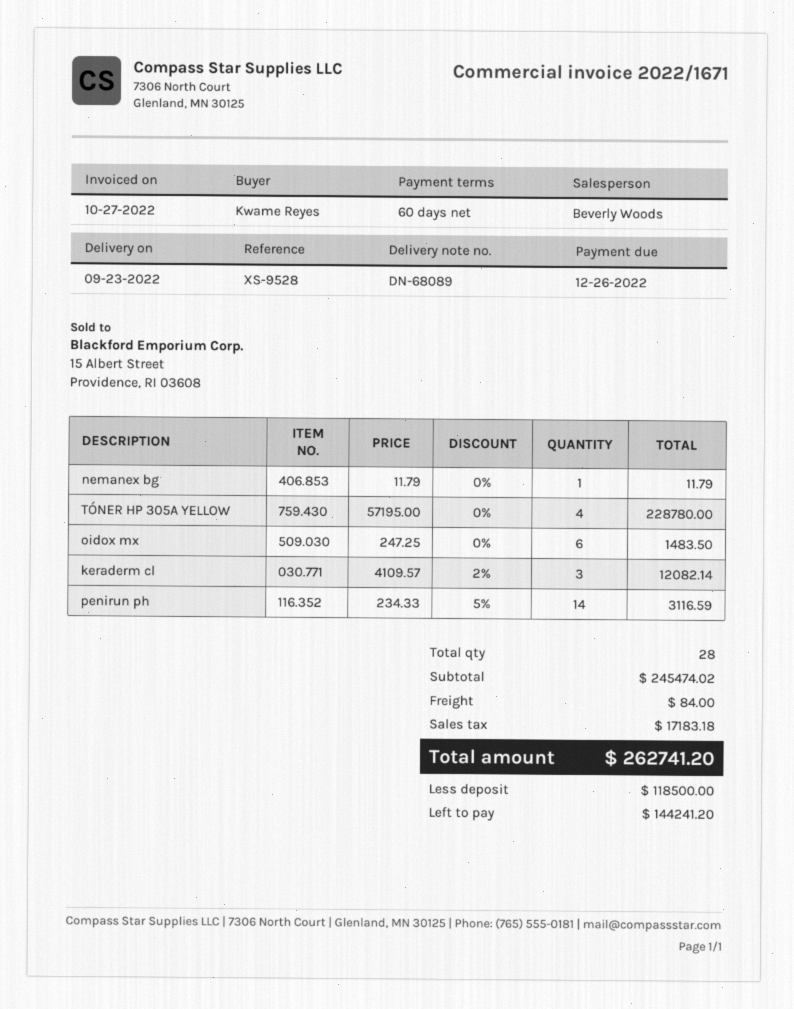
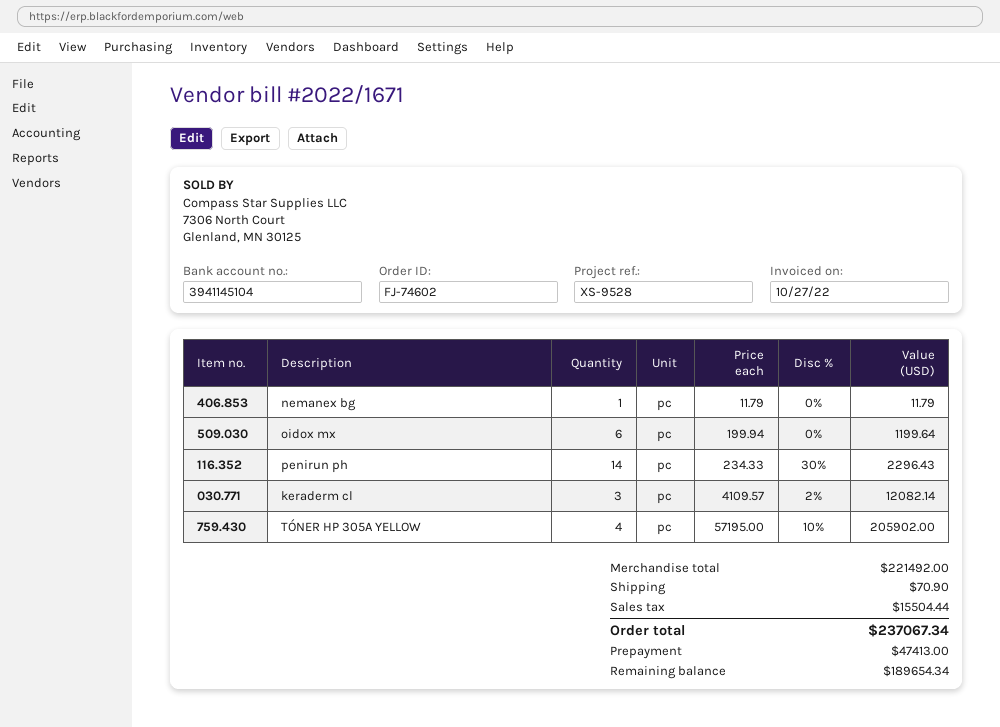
TÓNER HP 305A YELLOW: 4 x 57195.00 = 228780.00 -> 4 x 57195.00 - 10% = 205902.00
oidox mx: 6 x 247.25 = 1483.50 -> 6 x 199.94 = 1199.64
penirun ph: 14 x 234.33 - 5% = 3116.59 -> 14 x 234.33 - 30% = 2296.43
subtotal: 245474.02 -> 221492.00
shipping: 84.00 -> 70.90
tax: 17183.18 -> 15504.44
total: 262741.20 -> 237067.34
deposit: 118500.00 -> 47413.00
balance: 144241.20 -> 189654.34

